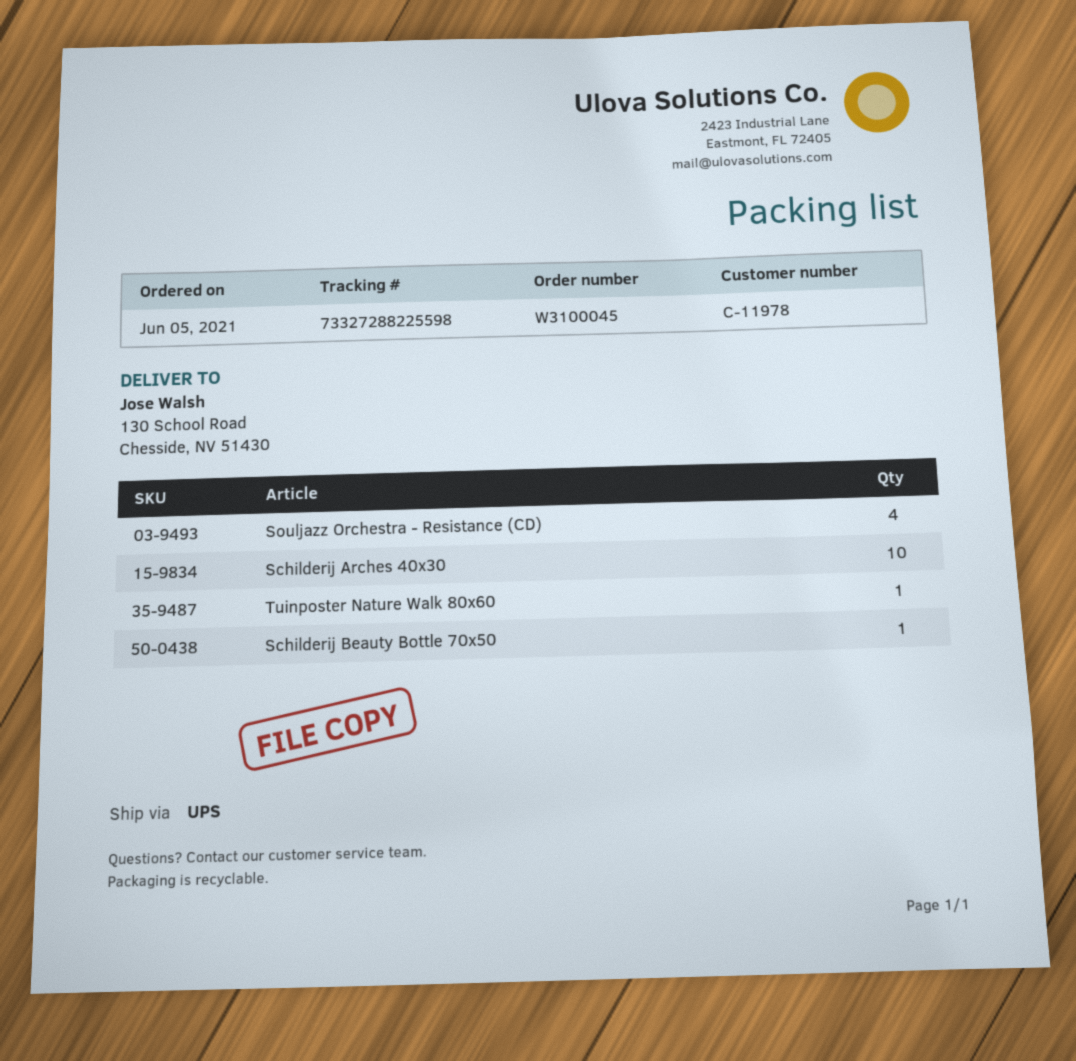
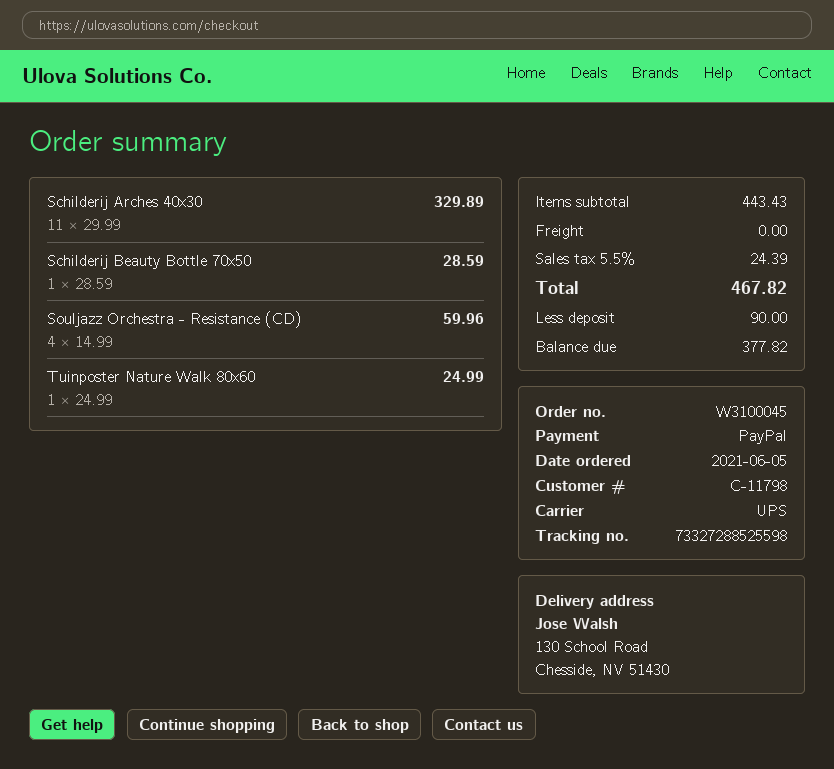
customer number: C-11978 -> C-11798
tracking number: 73327288225598 -> 73327288525598
Schilderij Arches 40x30: 10 -> 11

